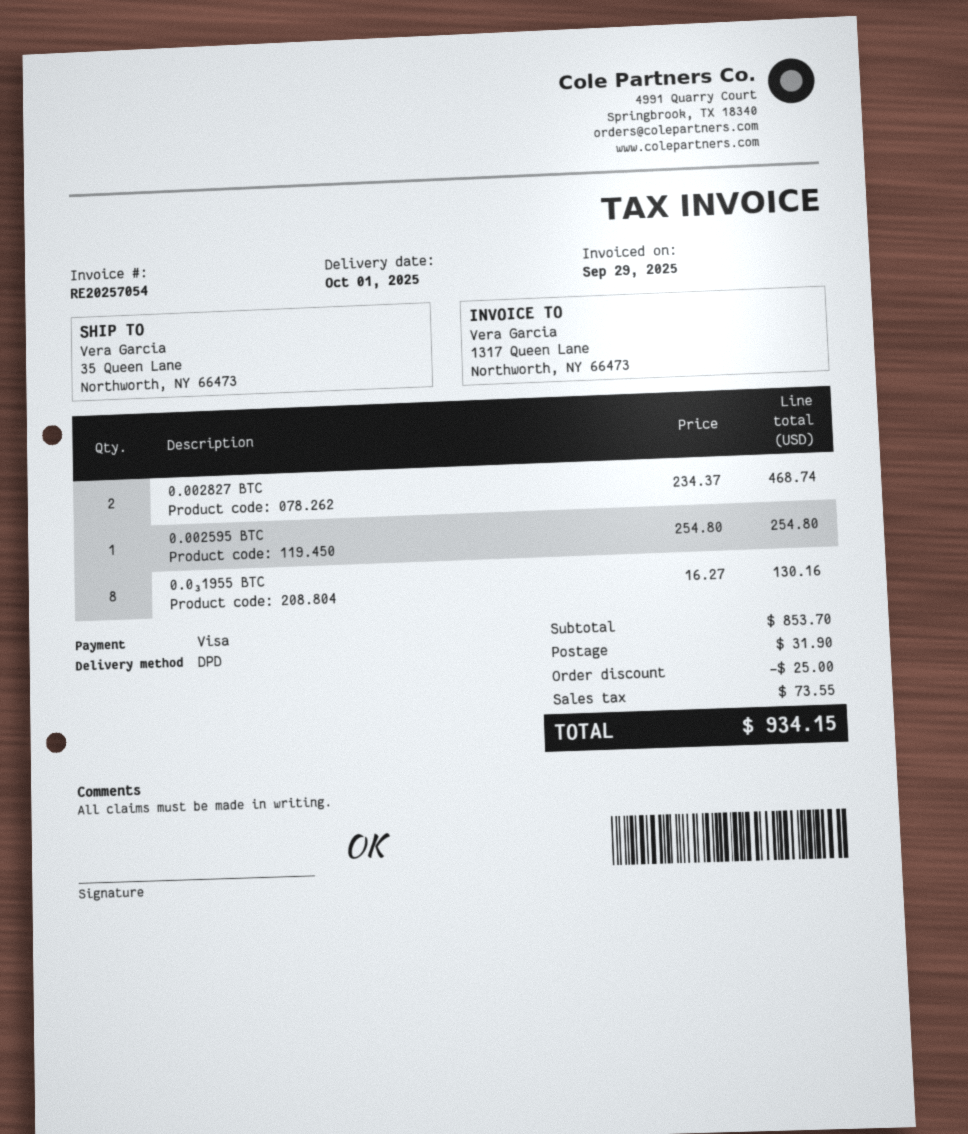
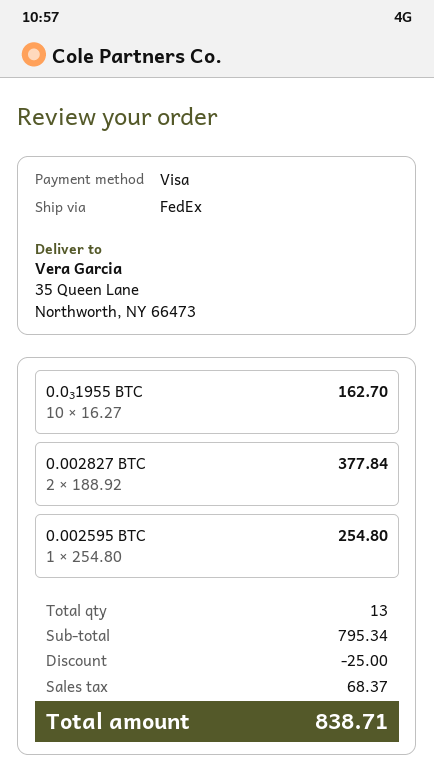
shipping method: DPD -> FedEx
0.002827 BTC: 2 x 234.37 = 468.74 -> 2 x 188.92 = 377.84
0.0₃1955 BTC: 8 x 16.27 = 130.16 -> 10 x 16.27 = 162.70
subtotal: 853.70 -> 795.34
shipping: 31.90 -> none
tax: 73.55 -> 68.37
total: 934.15 -> 838.71

